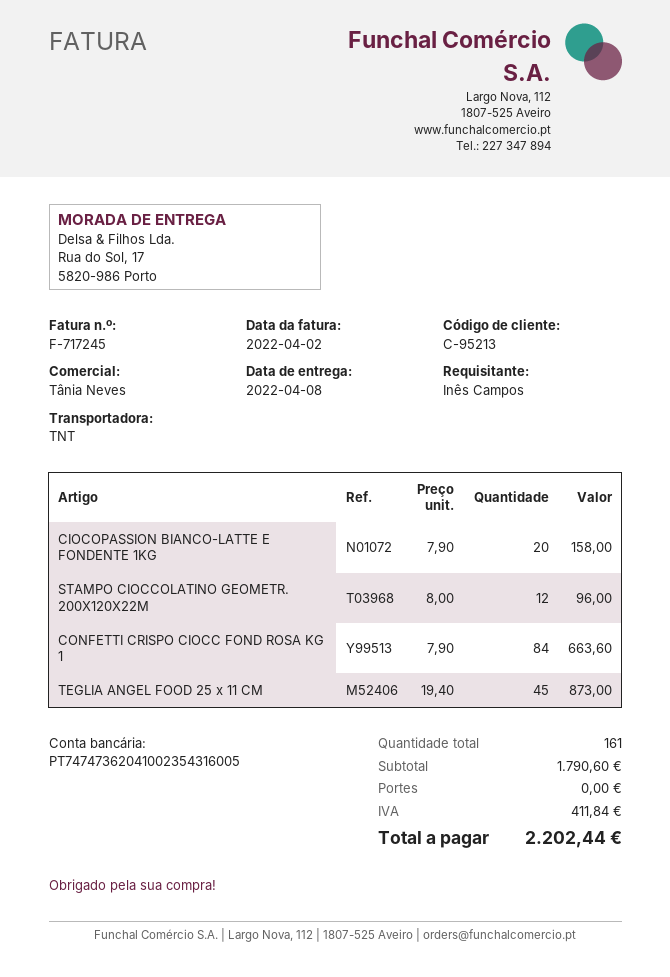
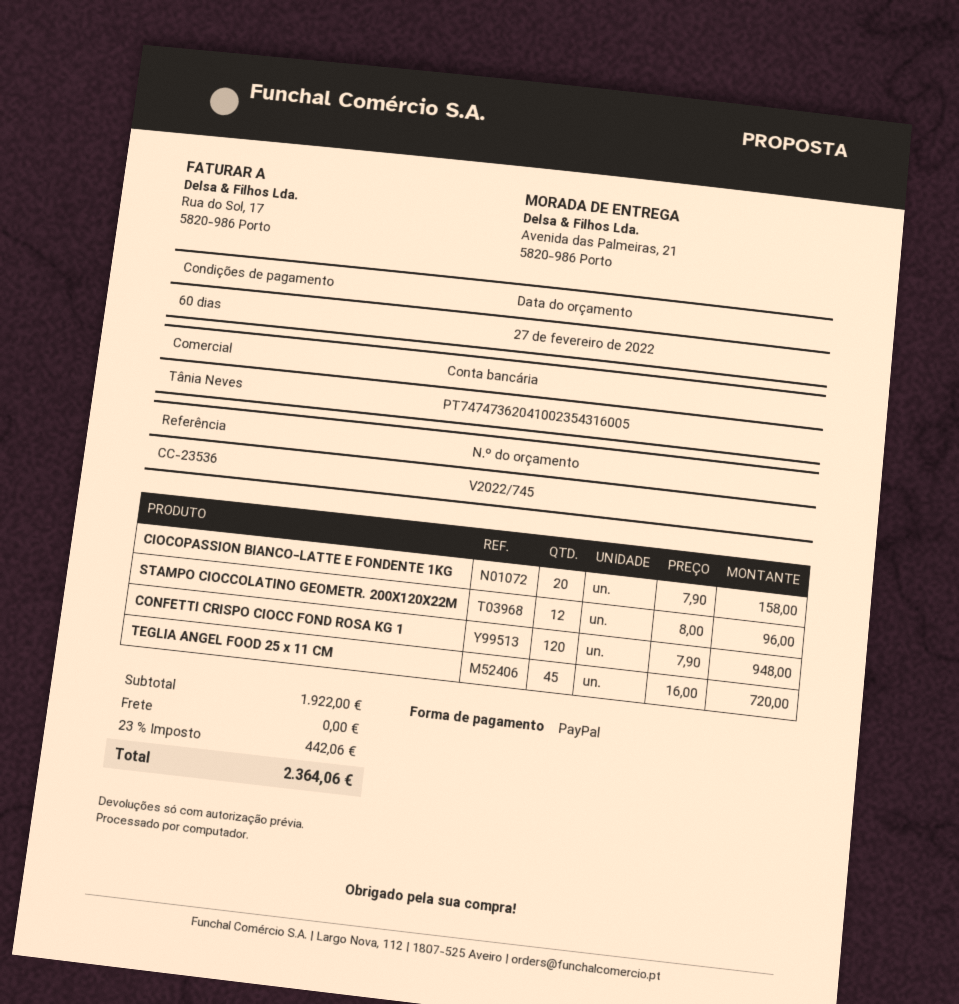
ship to: Rua do Sol, 17, 5820-986 Porto -> Avenida das Palmeiras, 21, 5820-986 Porto
CONFETTI CRISPO CIOCC FOND ROSA KG 1: 84 x 7.90 = 663.60 -> 120 x 7.90 = 948.00
TEGLIA ANGEL FOOD 25 x 11 CM: 45 x 19.40 = 873.00 -> 45 x 16.00 = 720.00
subtotal: 1790.60 -> 1922.00
tax: 411.84 -> 442.06
total: 2202.44 -> 2364.06

